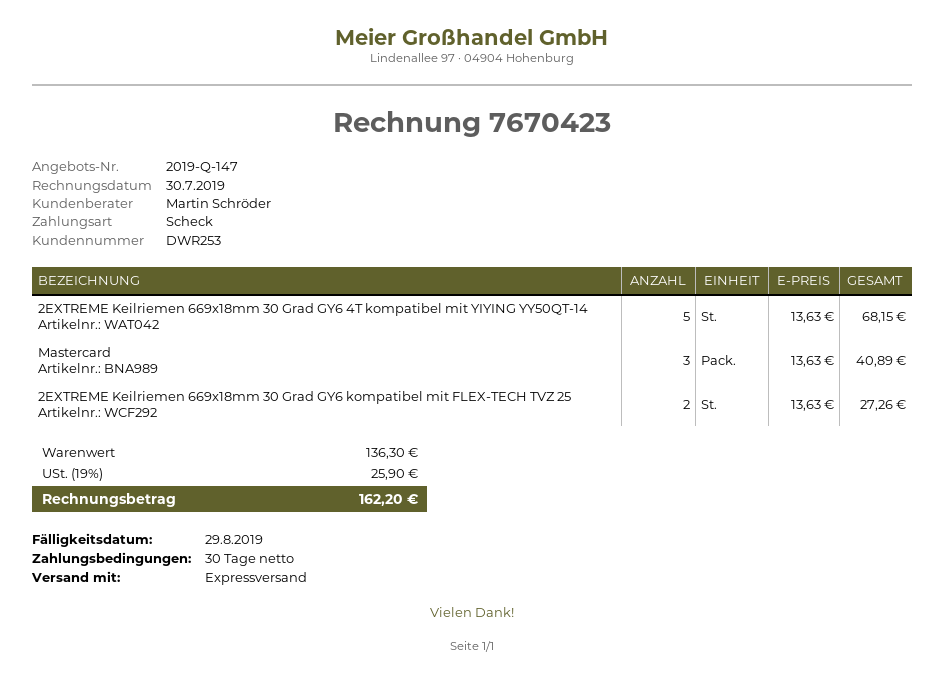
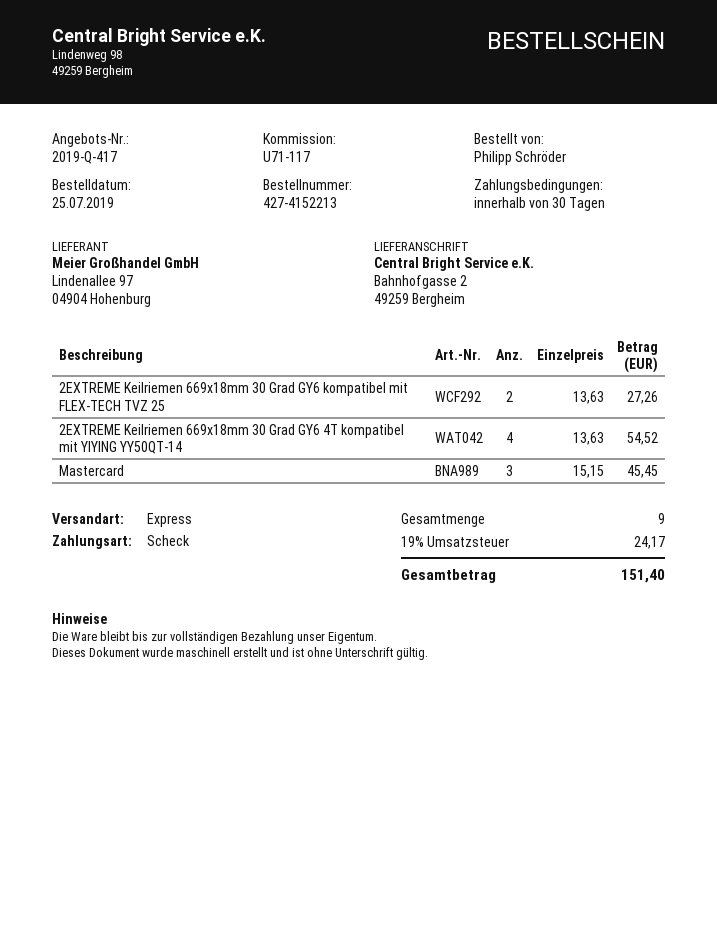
quote number: 2019-Q-147 -> 2019-Q-417
2EXTREME Keilriemen 669x18mm 30 Grad GY6 4T kompatibel mit YIYING YY50QT-14: 5 x 13.63 = 68.15 -> 4 x 13.63 = 54.52
Mastercard: 3 x 13.63 = 40.89 -> 3 x 15.15 = 45.45
tax: 19% = 25.90 -> 19% = 24.17
total: 162.20 -> 151.40

